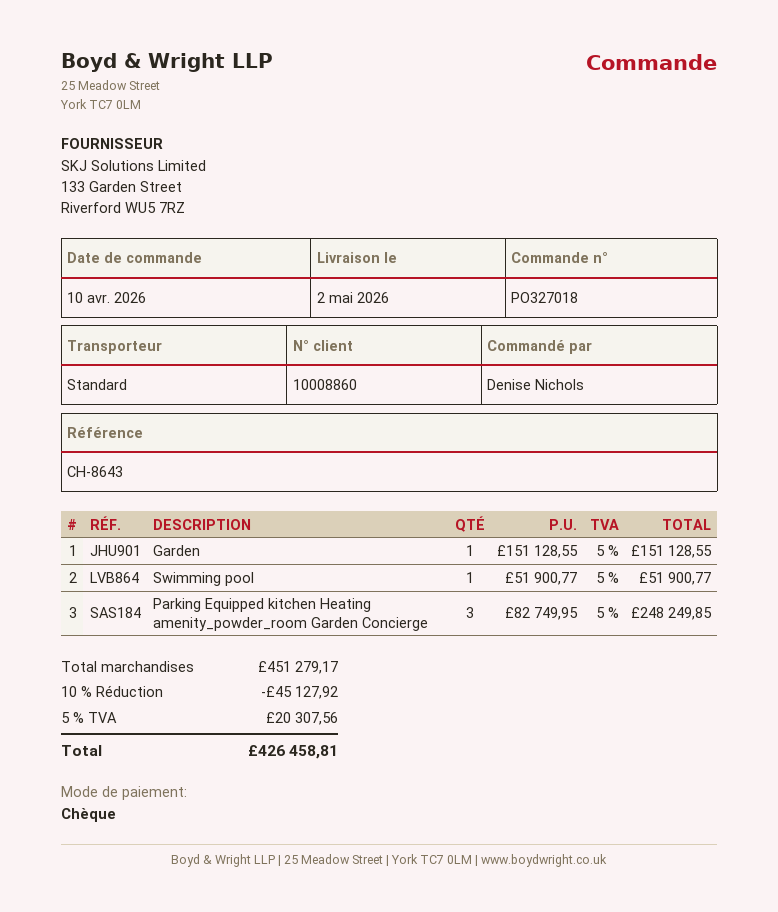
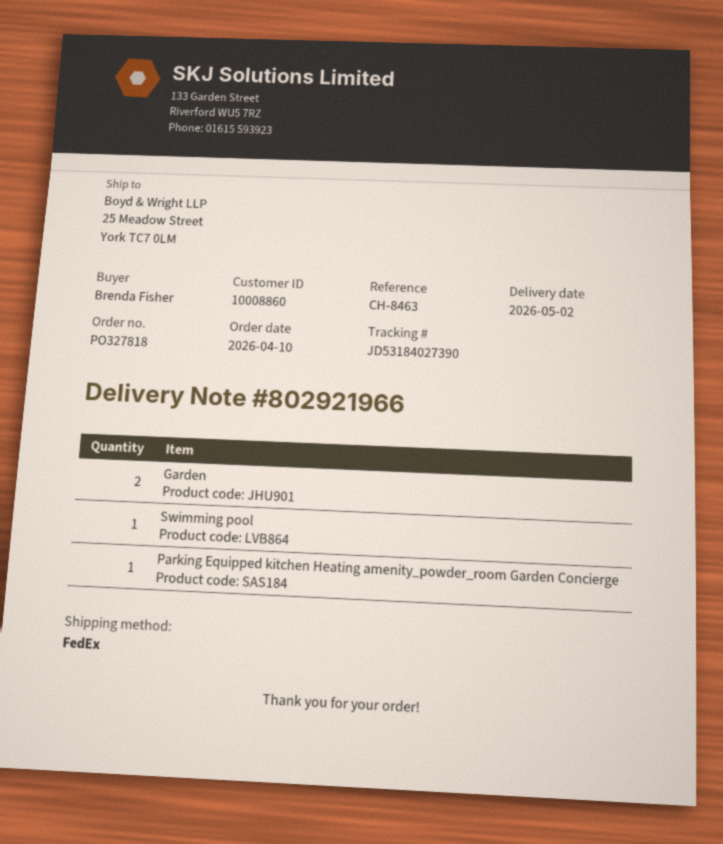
order number: PO327018 -> PO327818
reference: CH-8643 -> CH-8463
ordered by: Denise Nichols -> Brenda Fisher
shipping method: standard -> FedEx
Garden: 1 -> 2
Parking Equipped kitchen Heating amenity_powder_room Garden Concierge: 3 -> 1

